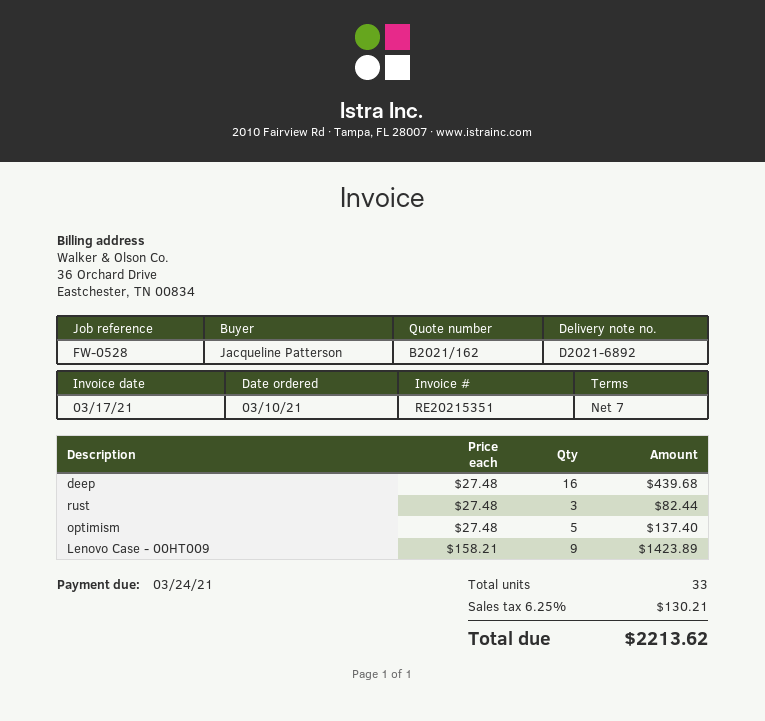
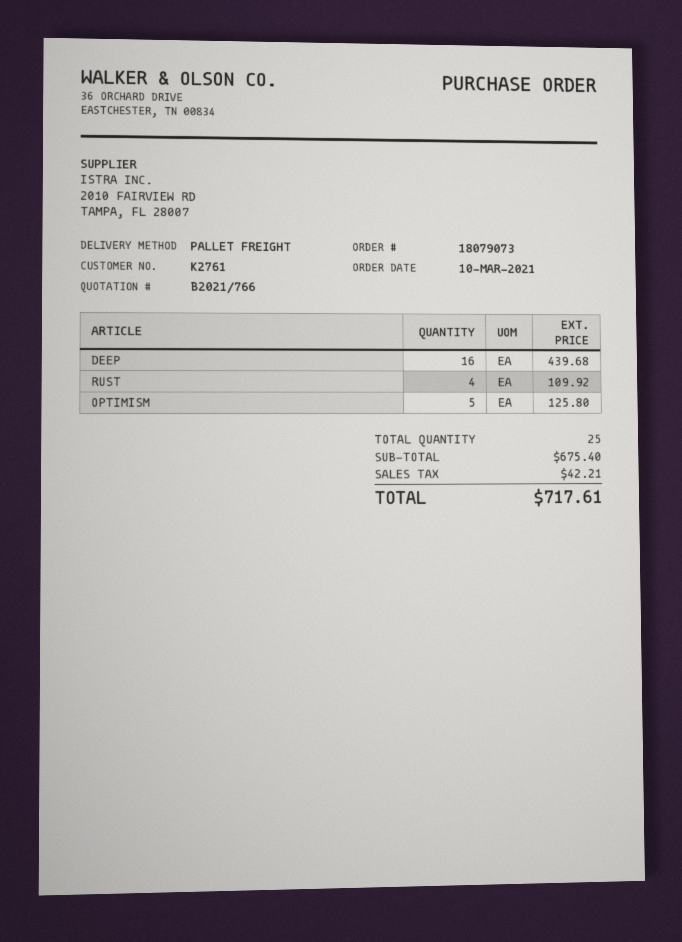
quote number: B2021/162 -> B2021/766
rust: 3 for 82.44 -> 4 for 109.92
optimism: 5 for 137.40 -> 5 for 125.80
Lenovo Case - 00HT009: 9 for 1423.89 -> none
total quantity: 33 -> 25
tax: 130.21 -> 42.21
total: 2213.62 -> 717.61

